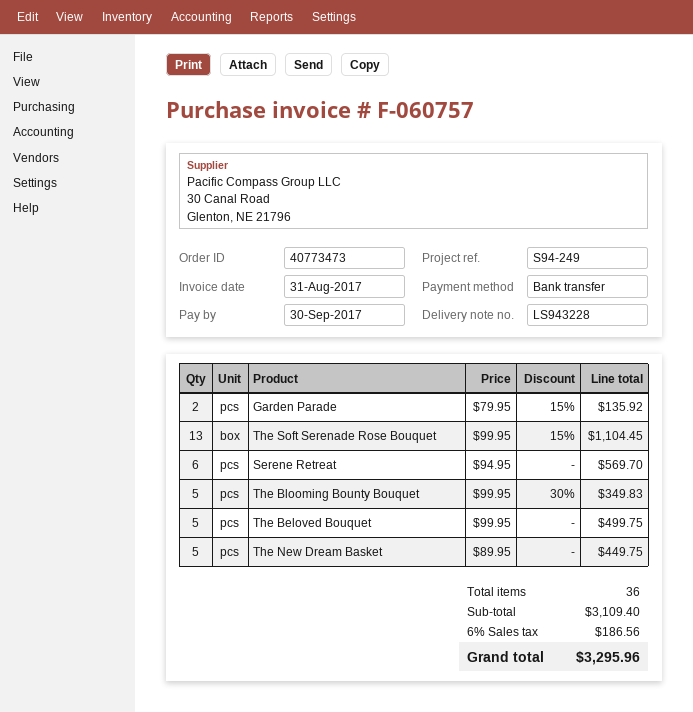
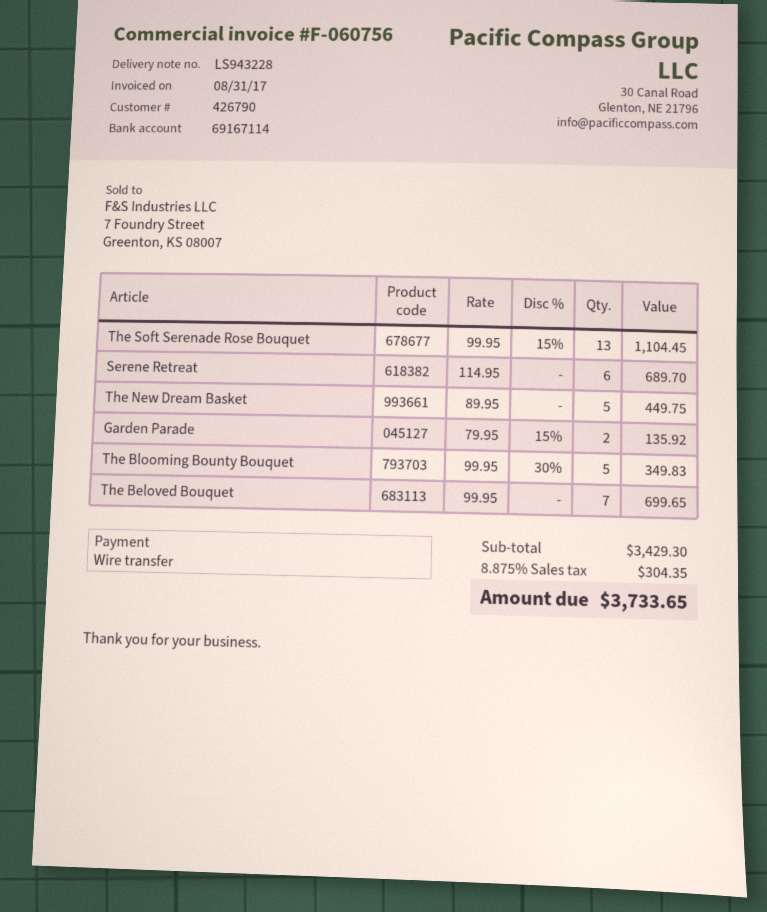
invoice number: F-060757 -> F-060756
Serene Retreat: 6 x 94.95 = 569.70 -> 6 x 114.95 = 689.70
The Beloved Bouquet: 5 x 99.95 = 499.75 -> 7 x 99.95 = 699.65
subtotal: 3109.40 -> 3429.30
tax: 6% = 186.56 -> 8.875% = 304.35
total: 3295.96 -> 3733.65

